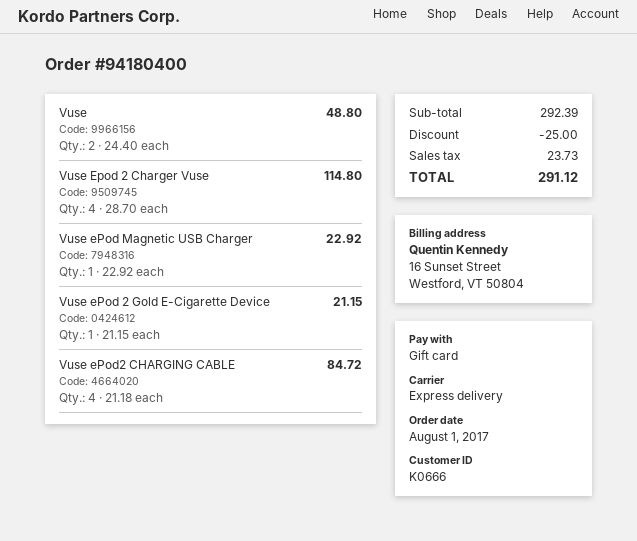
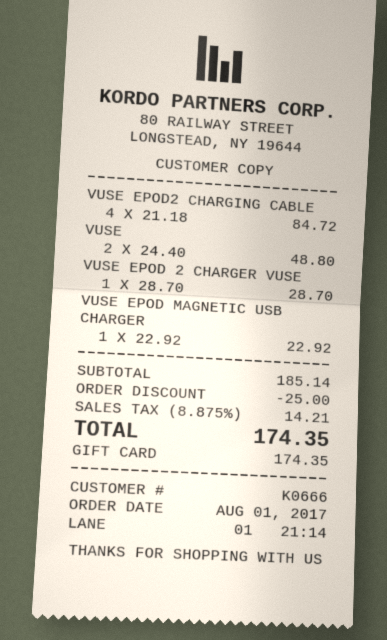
Vuse Epod 2 Charger Vuse: 4 x 28.70 = 114.80 -> 1 x 28.70 = 28.70
Vuse ePod 2 Gold E-Cigarette Device: 1 x 21.15 = 21.15 -> none
subtotal: 292.39 -> 185.14
tax: 23.73 -> 14.21
total: 291.12 -> 174.35

